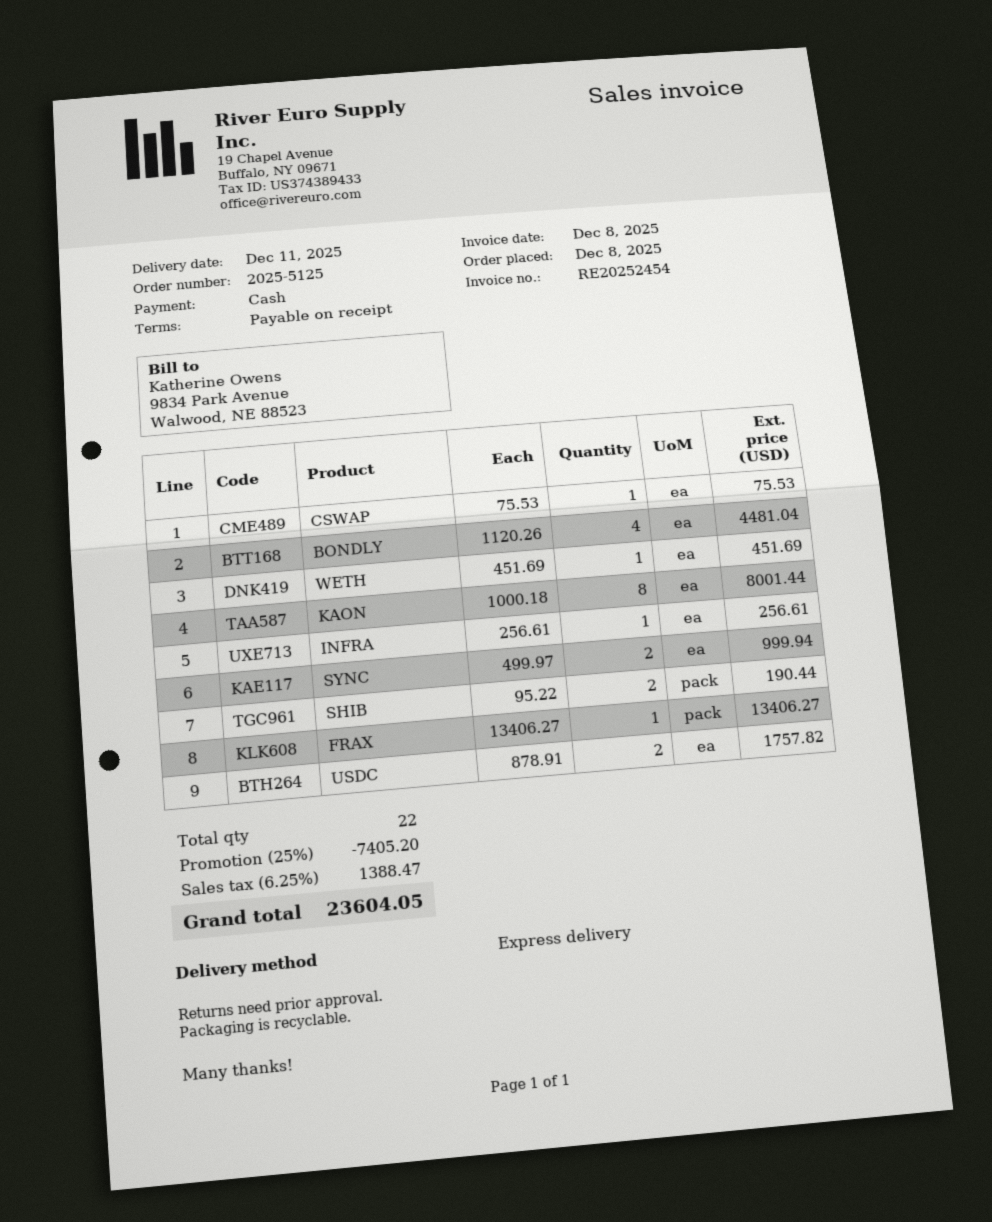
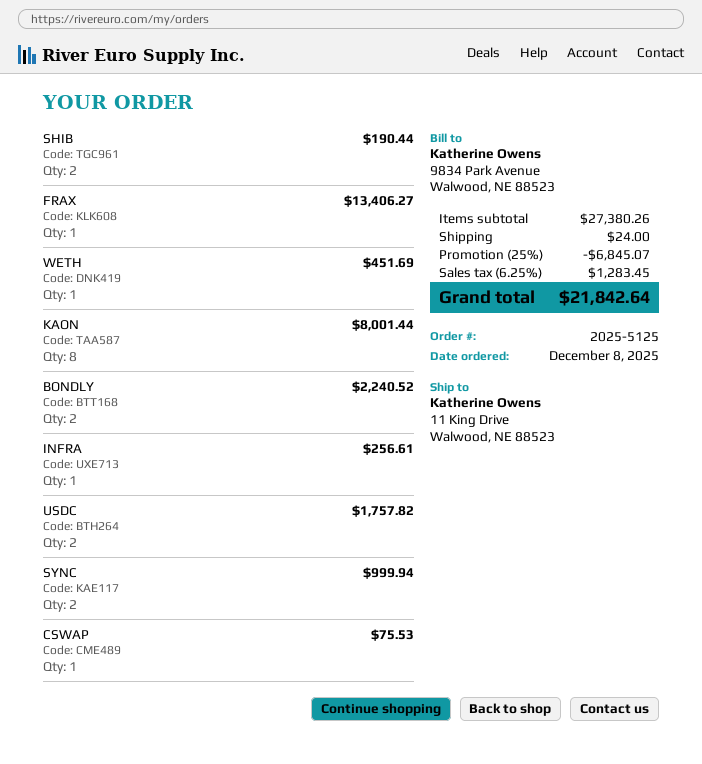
BONDLY: 4 for 4481.04 -> 2 for 2240.52
discount: 25% = 7405.20 -> 25% = 6845.07
shipping: none -> 24.00
tax: 6.25% = 1388.47 -> 6.25% = 1283.45
total: 23604.05 -> 21842.64

